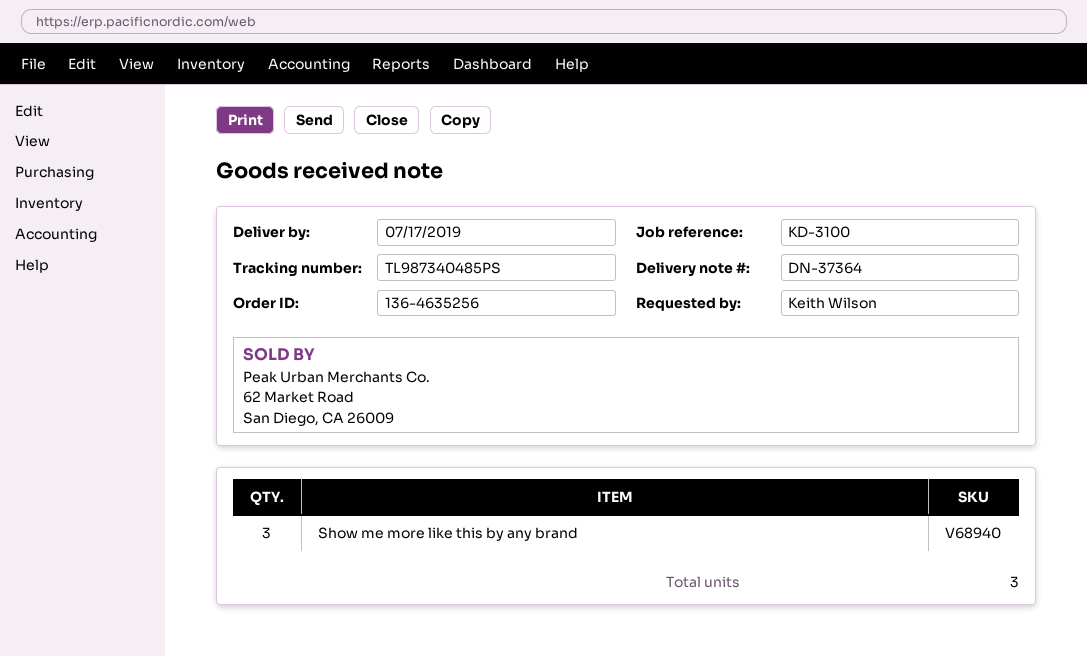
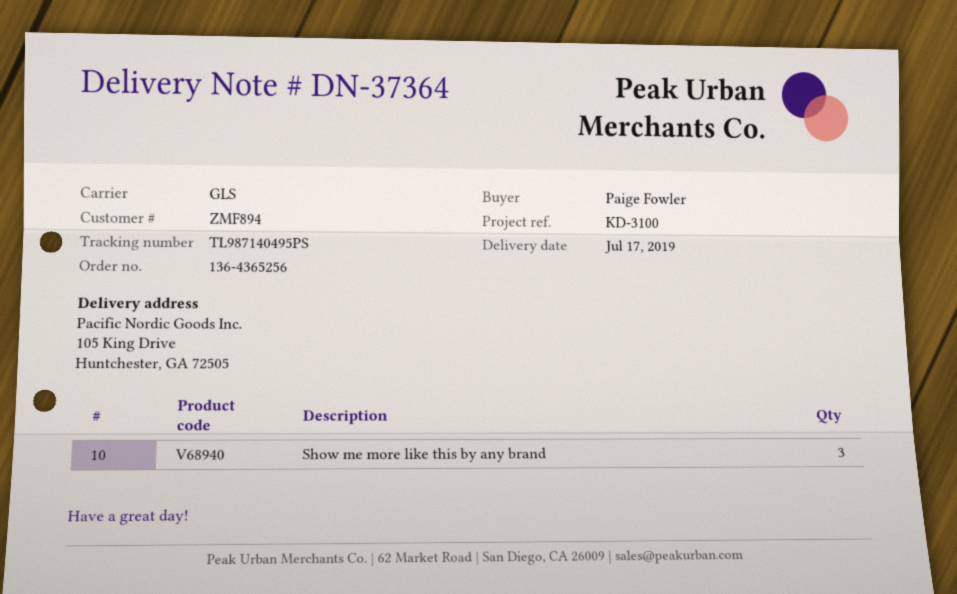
order number: 136-4635256 -> 136-4365256
ordered by: Keith Wilson -> Paige Fowler
tracking number: TL987340485PS -> TL987140495PS

